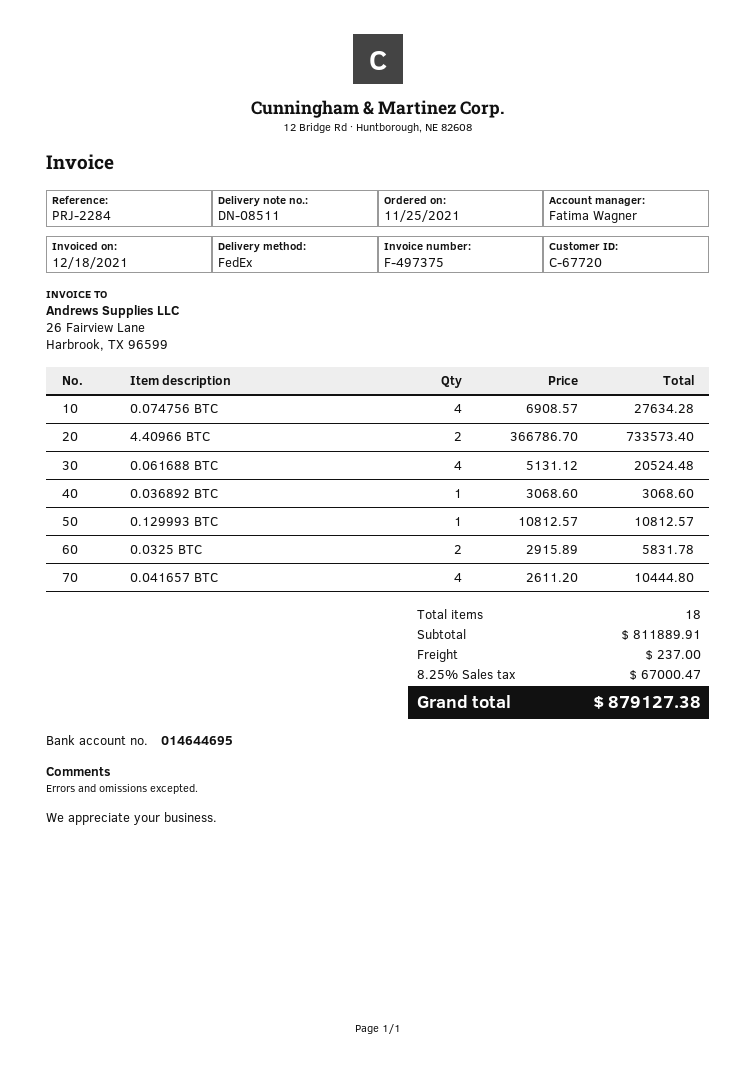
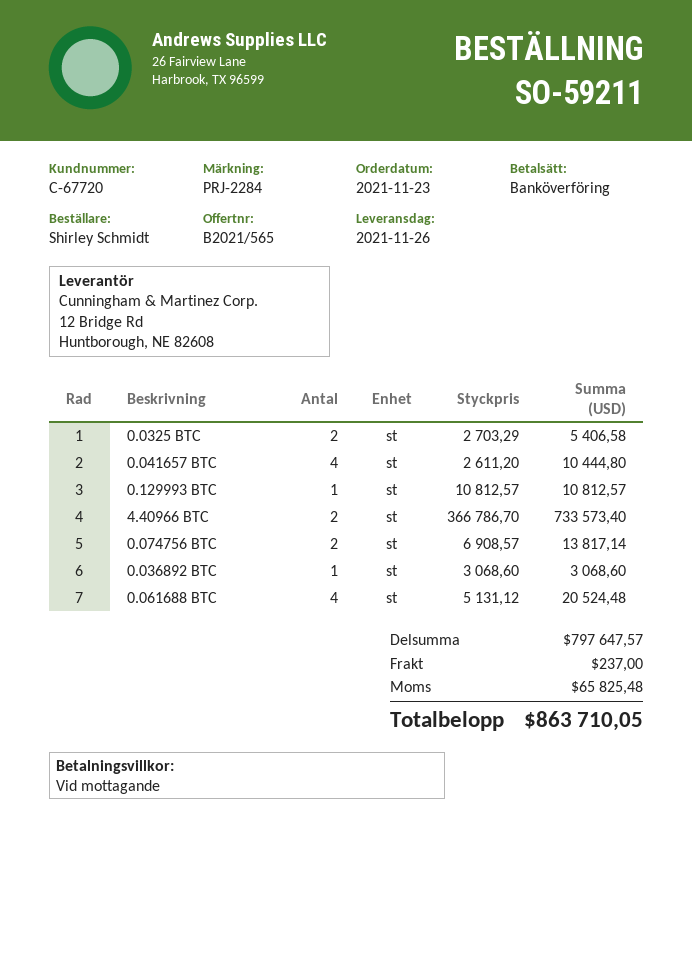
order date: 2021-11-25 -> 2021-11-23
0.074756 BTC: 4 x 6908.57 = 27634.28 -> 2 x 6908.57 = 13817.14
0.0325 BTC: 2 x 2915.89 = 5831.78 -> 2 x 2703.29 = 5406.58
subtotal: 811889.91 -> 797647.57
tax: 67000.47 -> 65825.48
total: 879127.38 -> 863710.05

